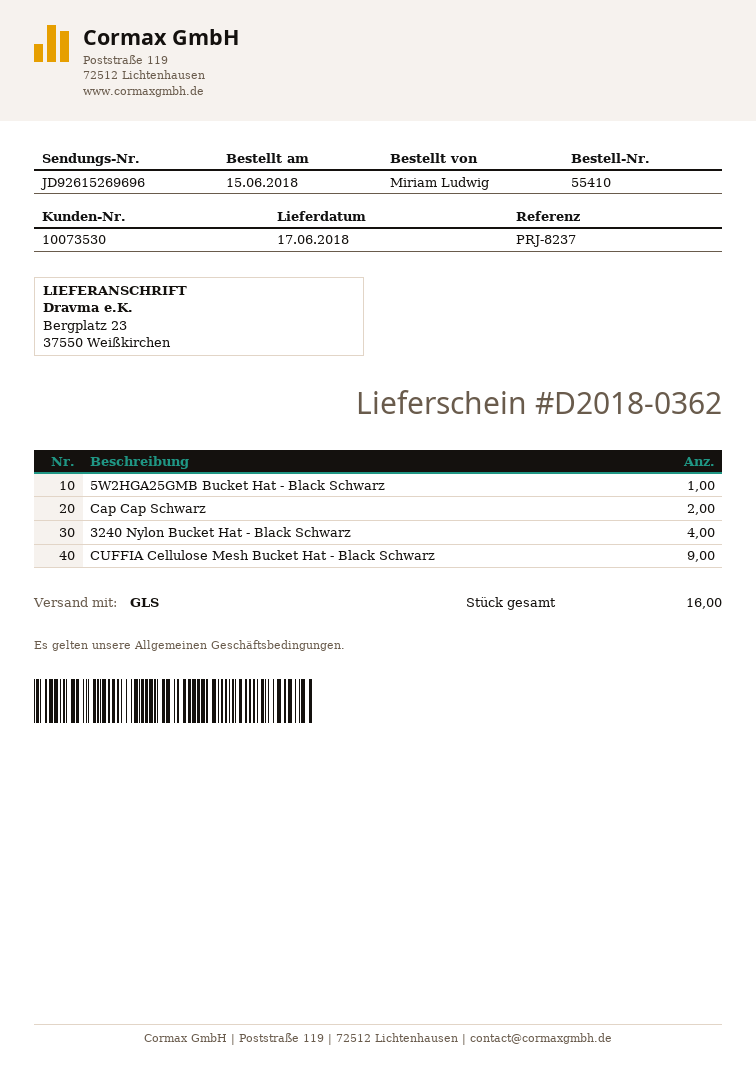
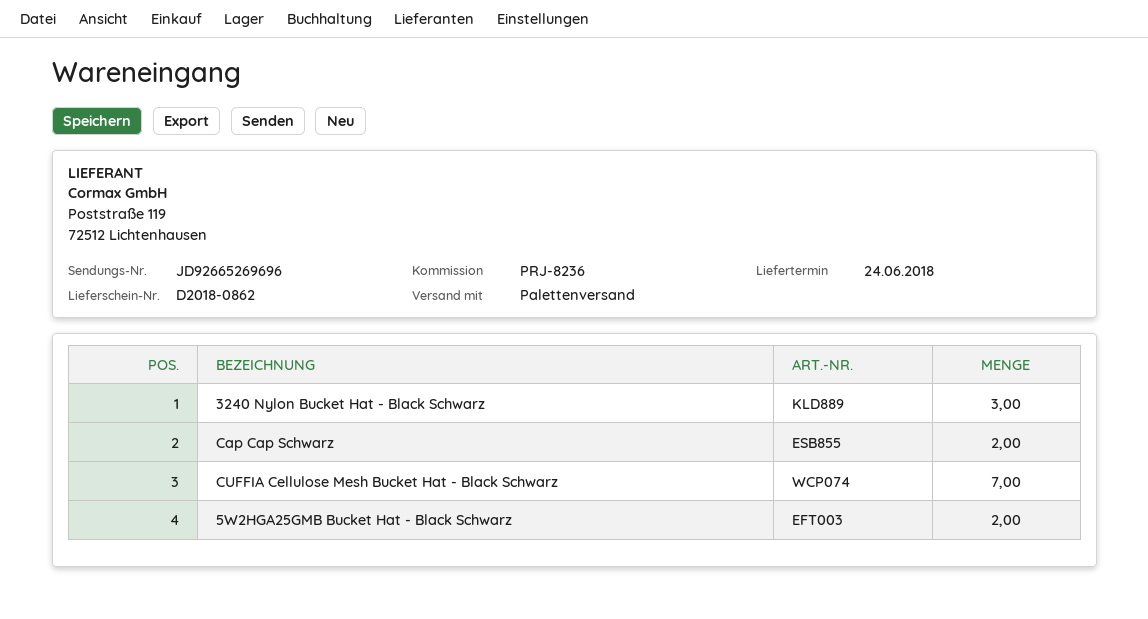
delivery note number: D2018-0362 -> D2018-0862
delivery date: 2018-06-17 -> 2018-06-24
reference: PRJ-8237 -> PRJ-8236
shipping method: GLS -> pallet freight
tracking number: JD92615269696 -> JD92665269696
5W2HGA25GMB Bucket Hat - Black Schwarz: 1 -> 2
3240 Nylon Bucket Hat - Black Schwarz: 4 -> 3
CUFFIA Cellulose Mesh Bucket Hat - Black Schwarz: 9 -> 7

